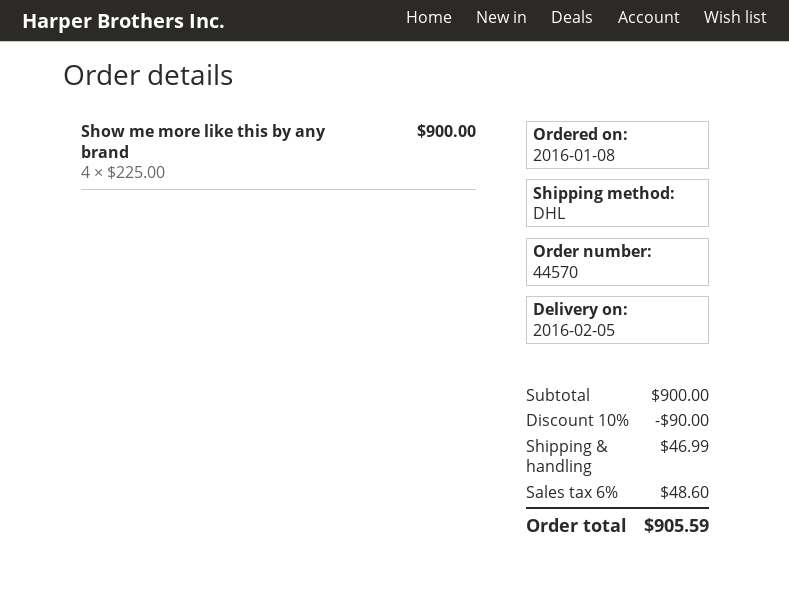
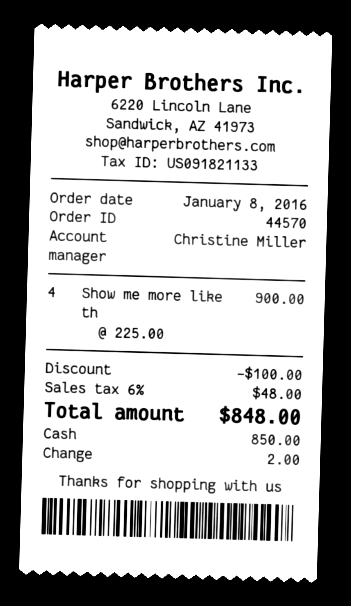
discount: 90.00 -> 100.00
shipping: 46.99 -> none
tax: 6% = 48.60 -> 6% = 48.00
total: 905.59 -> 848.00

